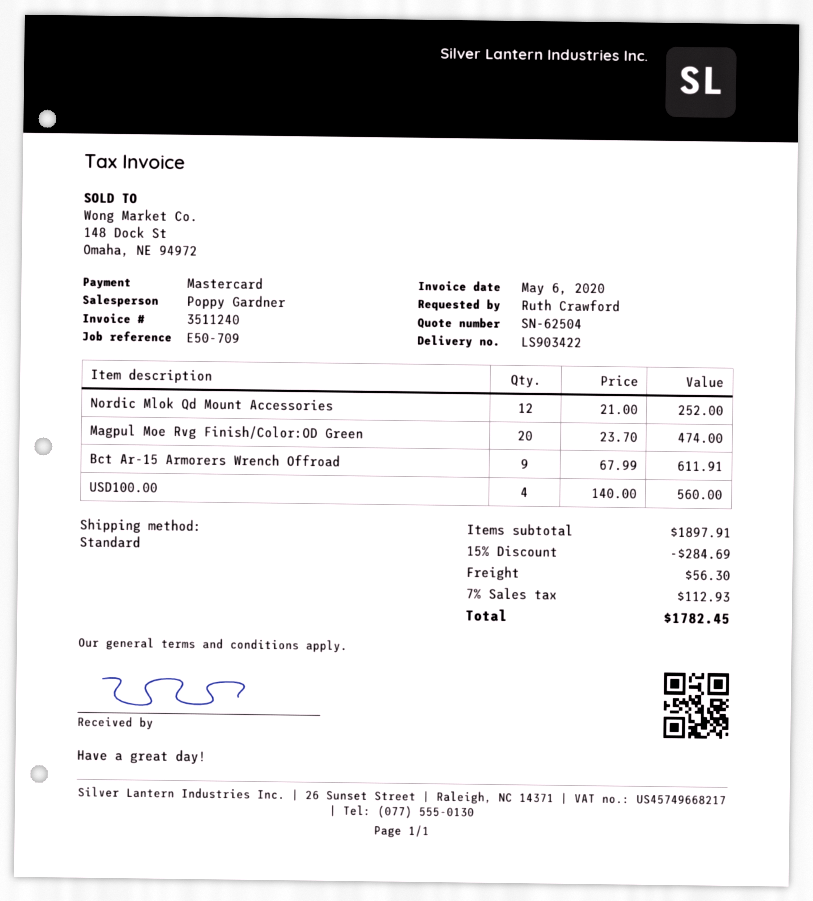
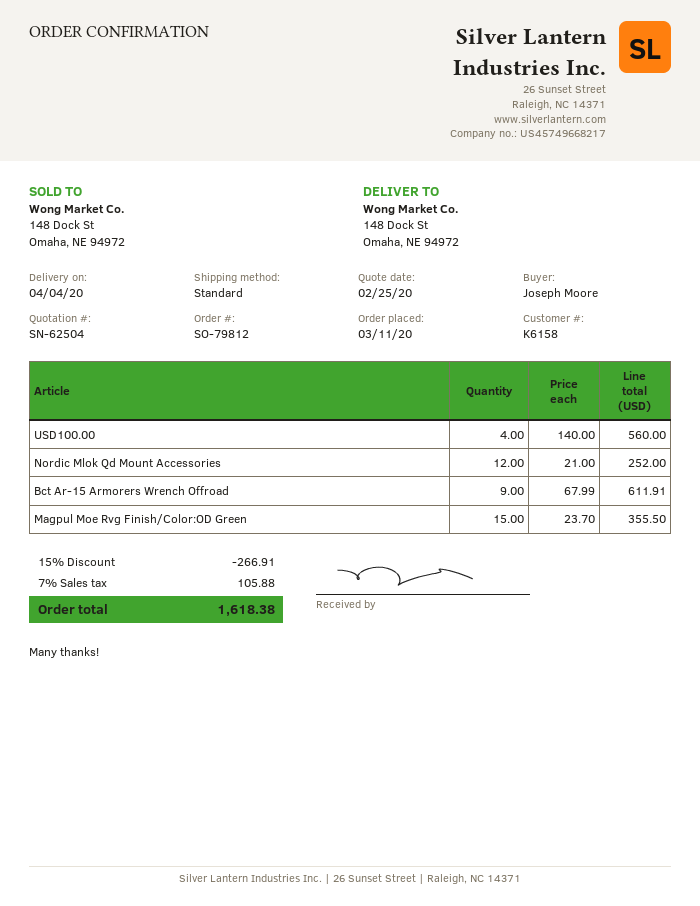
ordered by: Ruth Crawford -> Joseph Moore
Magpul Moe Rvg Finish/Color:OD Green: 20 x 23.70 = 474.00 -> 15 x 23.70 = 355.50
discount: 15% = 284.69 -> 15% = 266.91
shipping: 56.30 -> none
tax: 7% = 112.93 -> 7% = 105.88
total: 1782.45 -> 1618.38

